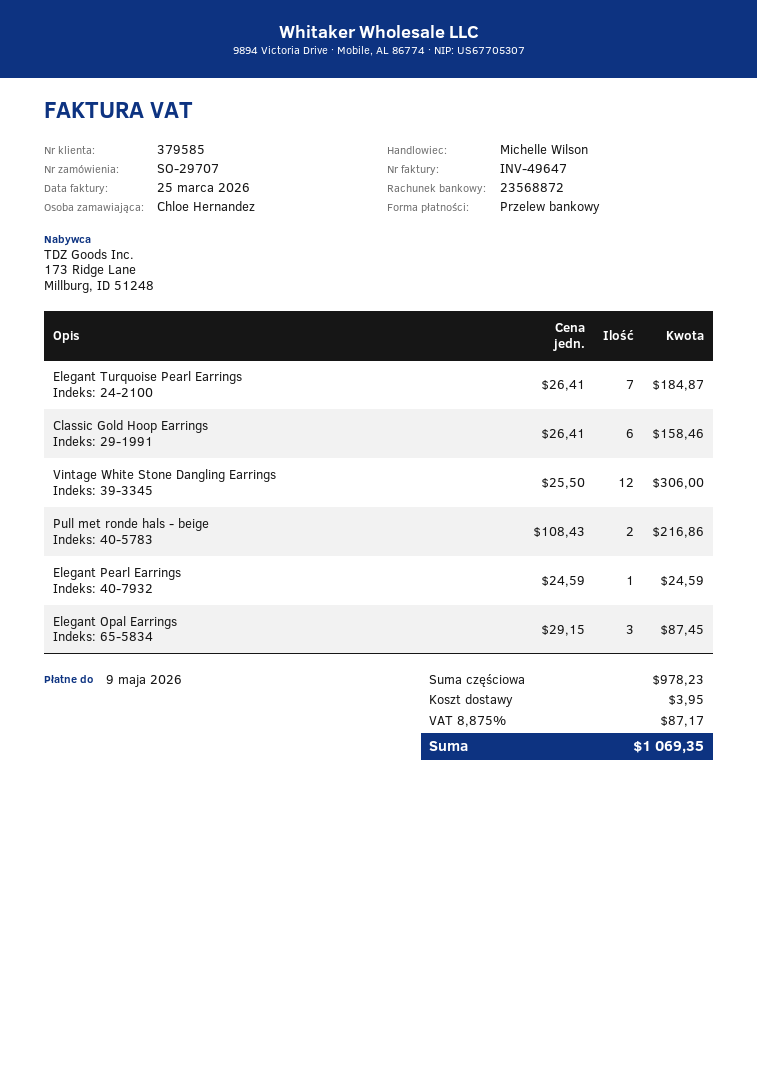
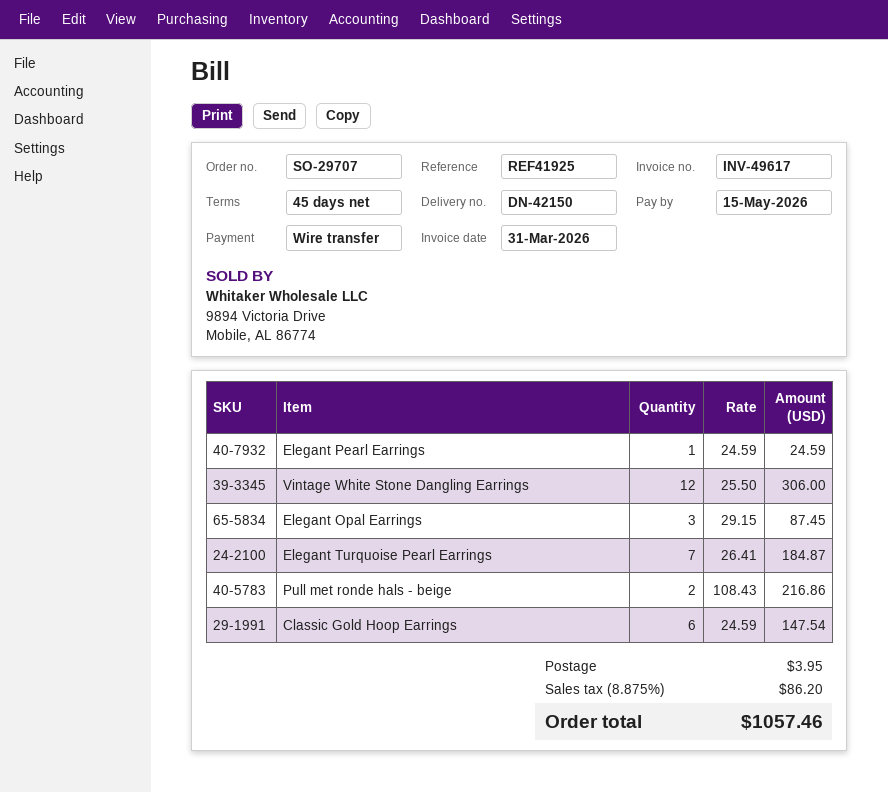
invoice number: INV-49647 -> INV-49617
invoice date: 2026-03-25 -> 2026-03-31
due date: 2026-05-09 -> 2026-05-15
Classic Gold Hoop Earrings: 6 x 26.41 = 158.46 -> 6 x 24.59 = 147.54
tax: 8.875% = 87.17 -> 8.875% = 86.20
total: 1069.35 -> 1057.46

